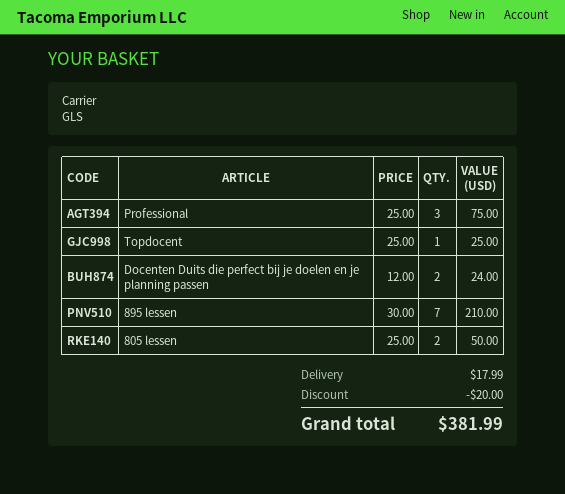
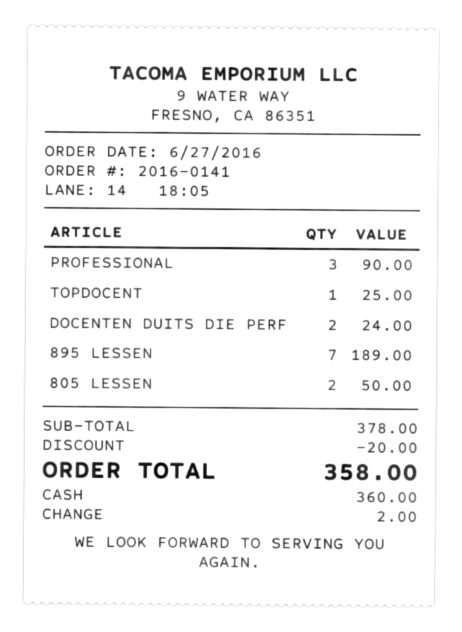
Professional: 3 for 75.00 -> 3 for 90.00
895 lessen: 7 for 210.00 -> 7 for 189.00
shipping: 17.99 -> none
total: 381.99 -> 358.00

